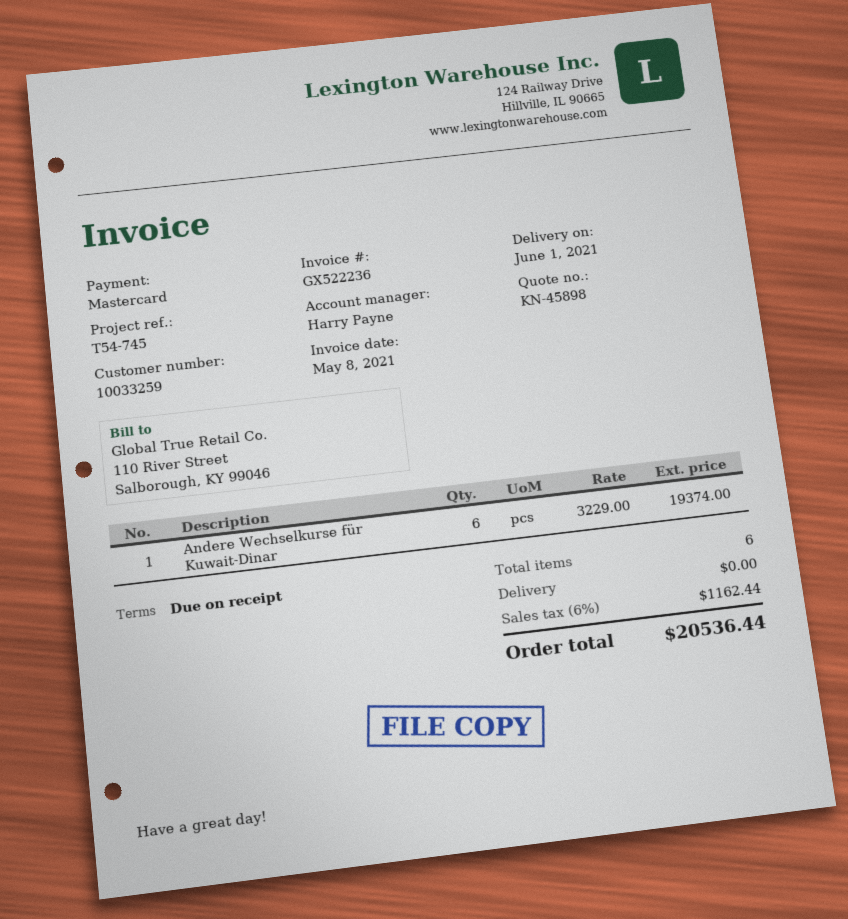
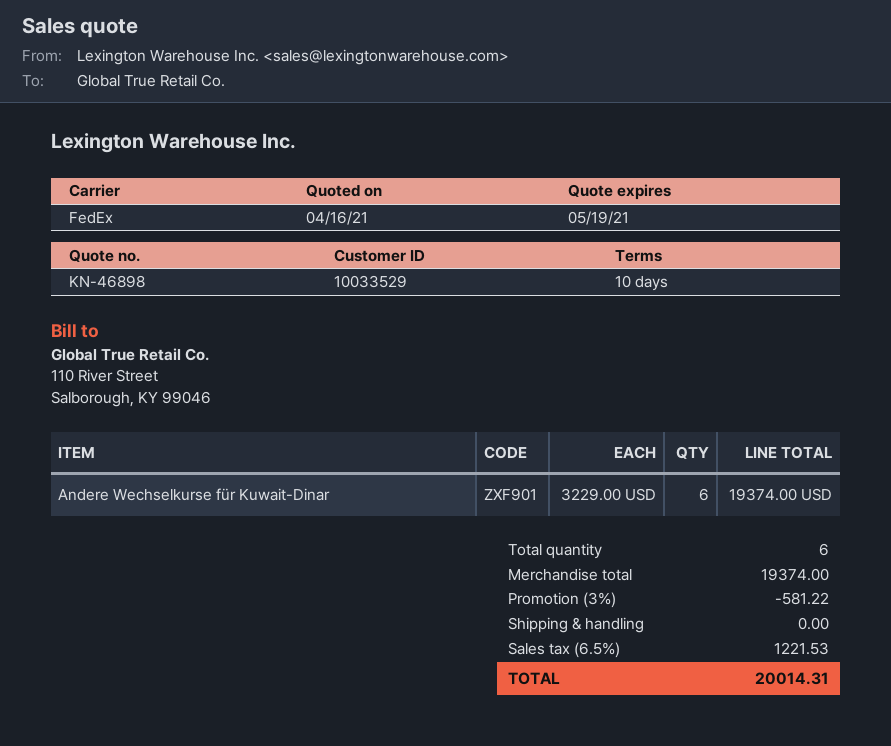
quote number: KN-45898 -> KN-46898
payment terms: on receipt -> 10 days
customer number: 10033259 -> 10033529
discount: none -> 3% = 581.22
tax: 6% = 1162.44 -> 6.5% = 1221.53
total: 20536.44 -> 20014.31

